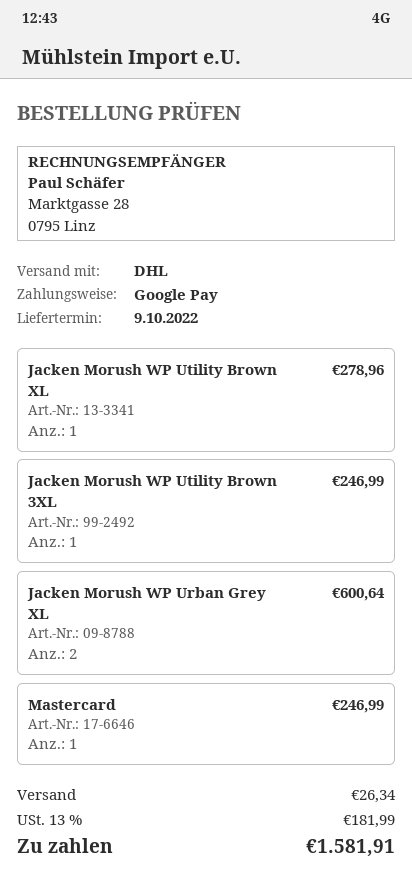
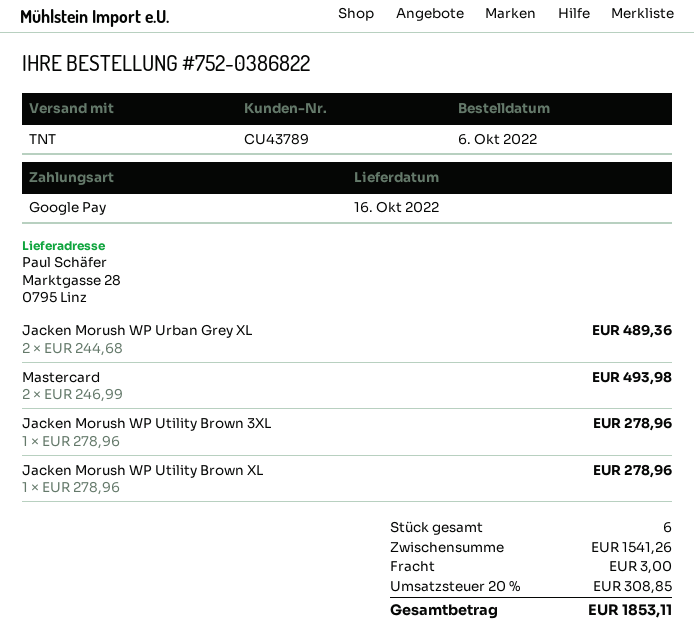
delivery date: 2022-10-09 -> 2022-10-16
shipping method: DHL -> TNT
Jacken Morush WP Utility Brown 3XL: 1 for 246.99 -> 1 for 278.96
Jacken Morush WP Urban Grey XL: 2 for 600.64 -> 2 for 489.36
Mastercard: 1 for 246.99 -> 2 for 493.98
shipping: 26.34 -> 3.00
tax: 13% = 181.99 -> 20% = 308.85
total: 1581.91 -> 1853.11

